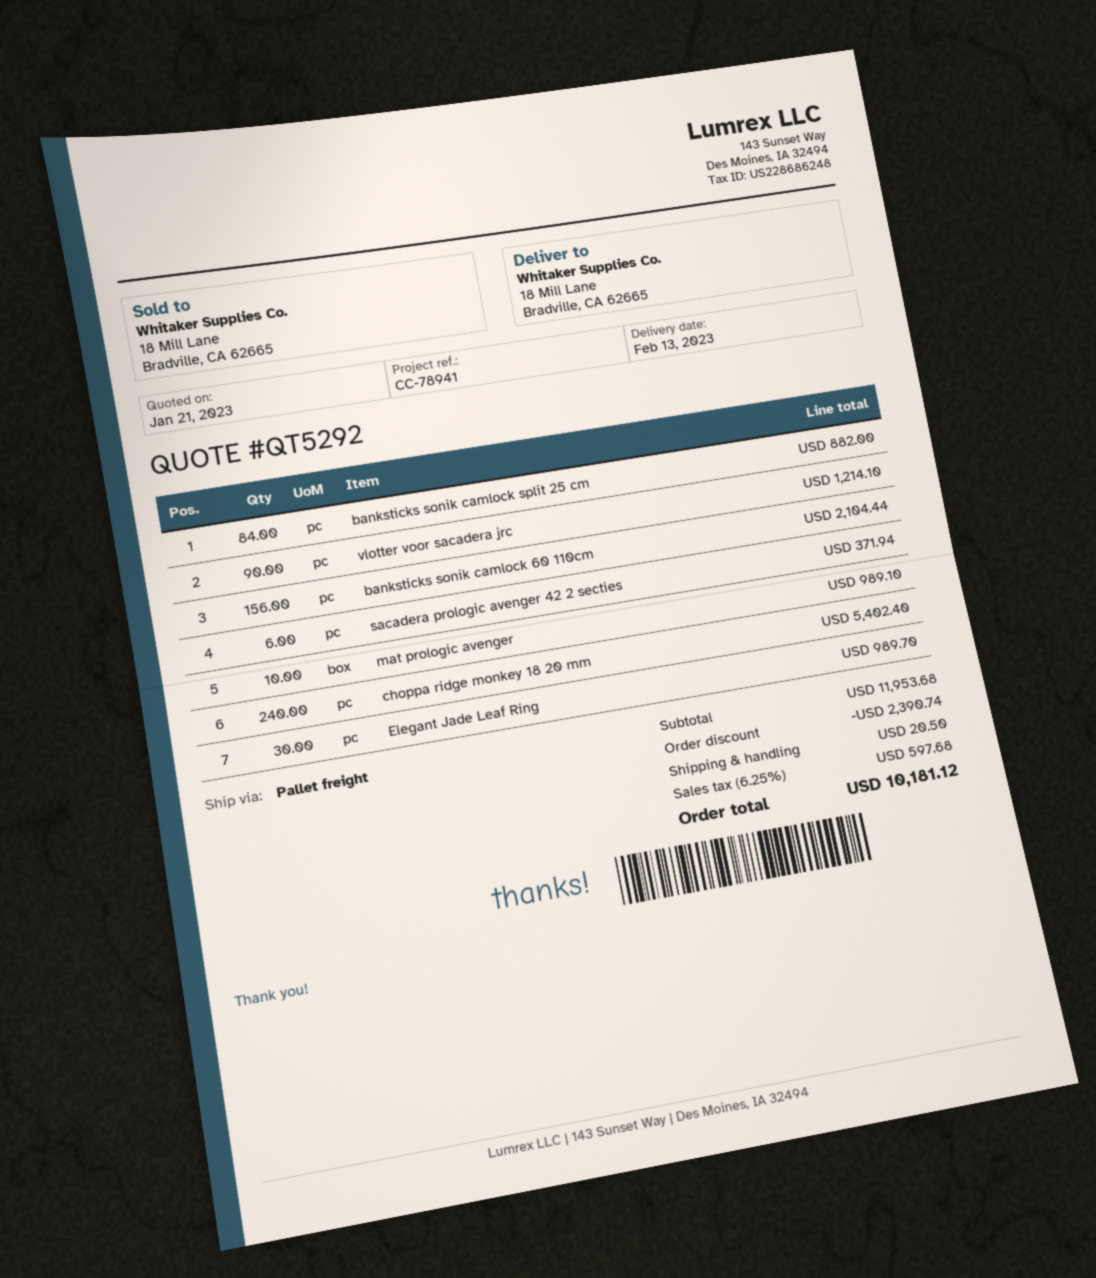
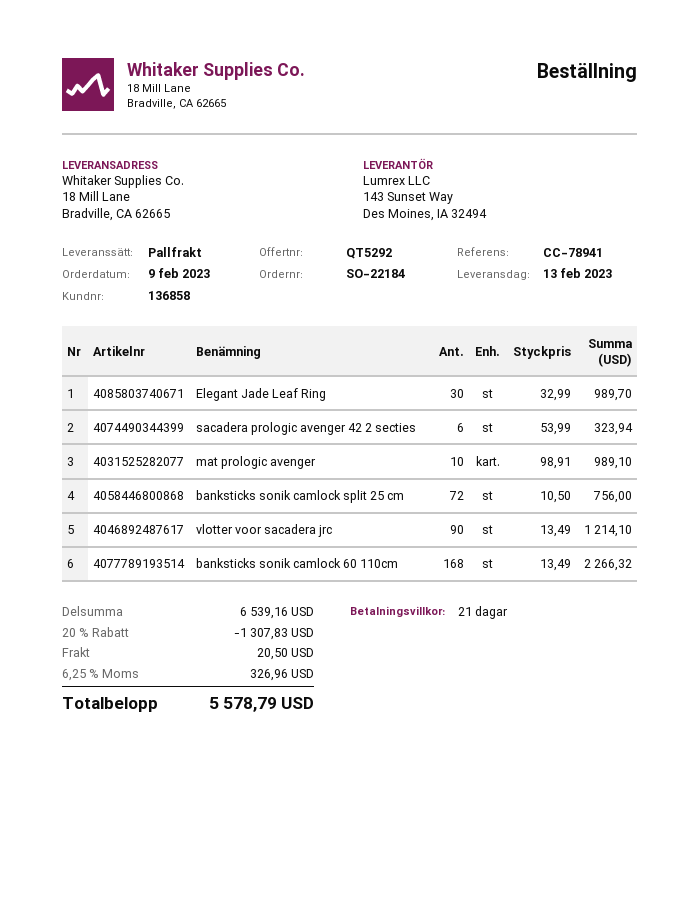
banksticks sonik camlock split 25 cm: 84 for 882.00 -> 72 for 756.00
banksticks sonik camlock 60 110cm: 156 for 2104.44 -> 168 for 2266.32
sacadera prologic avenger 42 2 secties: 6 for 371.94 -> 6 for 323.94
choppa ridge monkey 18 20 mm: 240 for 5402.40 -> none
subtotal: 11953.68 -> 6539.16
discount: 2390.74 -> 1307.83
tax: 6.25% = 597.68 -> 6.25% = 326.96
total: 10181.12 -> 5578.79

